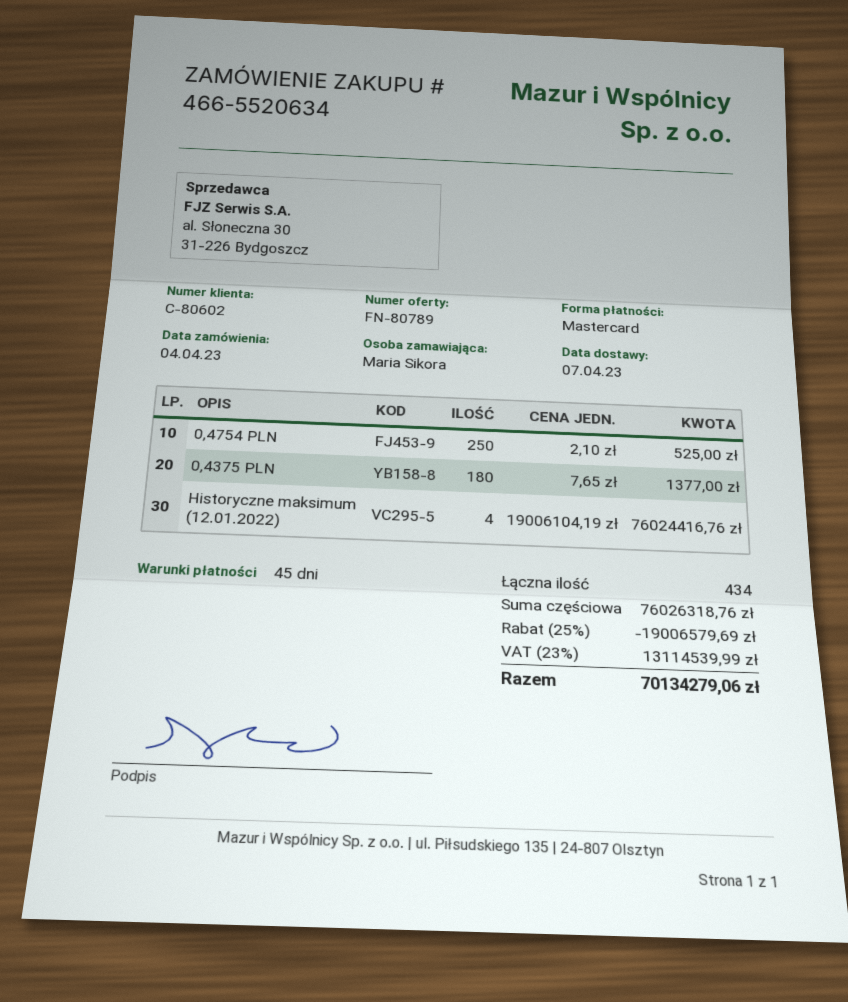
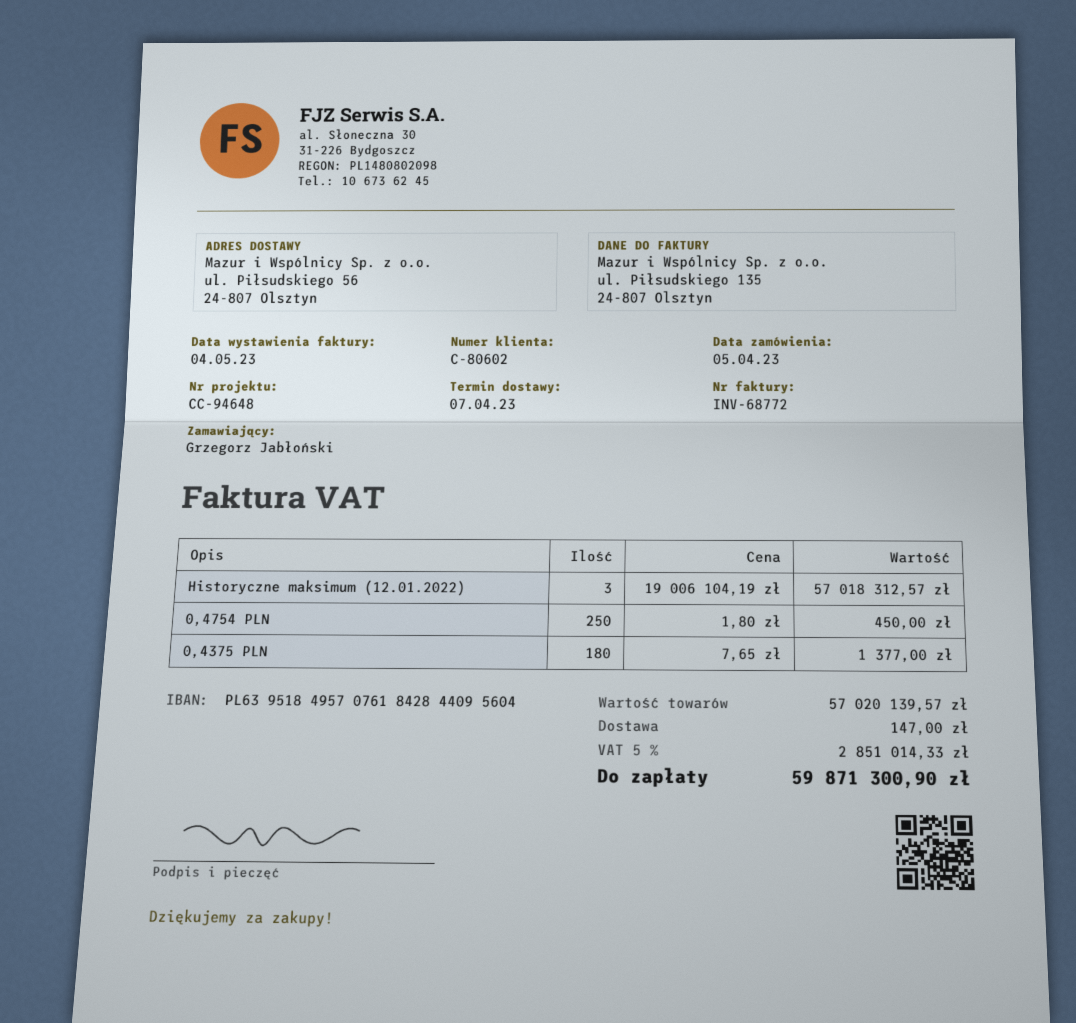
order date: 2023-04-04 -> 2023-04-05
ordered by: Maria Sikora -> Grzegorz Jabłoński
0,4754 PLN: 250 x 2.10 = 525.00 -> 250 x 1.80 = 450.00
Historyczne maksimum (12.01.2022): 4 x 19006104.19 = 76024416.76 -> 3 x 19006104.19 = 57018312.57
subtotal: 76026318.76 -> 57020139.57
discount: 25% = 19006579.69 -> none
shipping: none -> 147.00
tax: 23% = 13114539.99 -> 5% = 2851014.33
total: 70134279.06 -> 59871300.90

